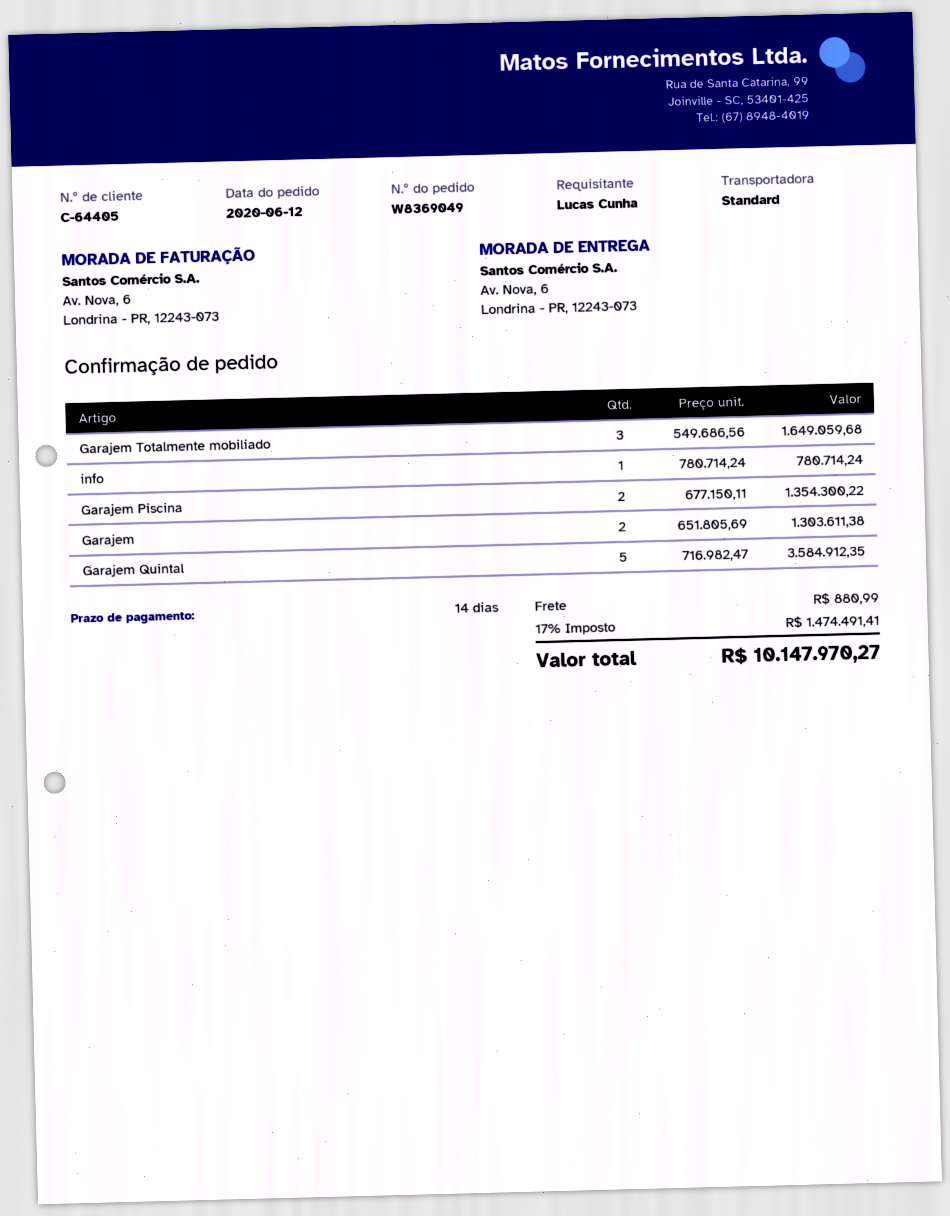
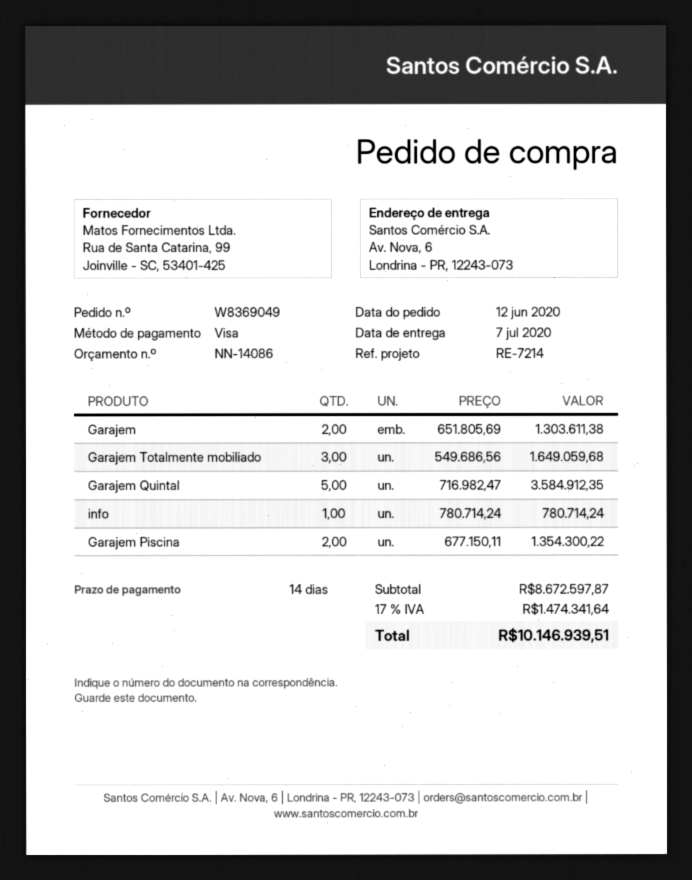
shipping: 880.99 -> none
tax: 17% = 1474491.41 -> 17% = 1474341.64
total: 10147970.27 -> 10146939.51

